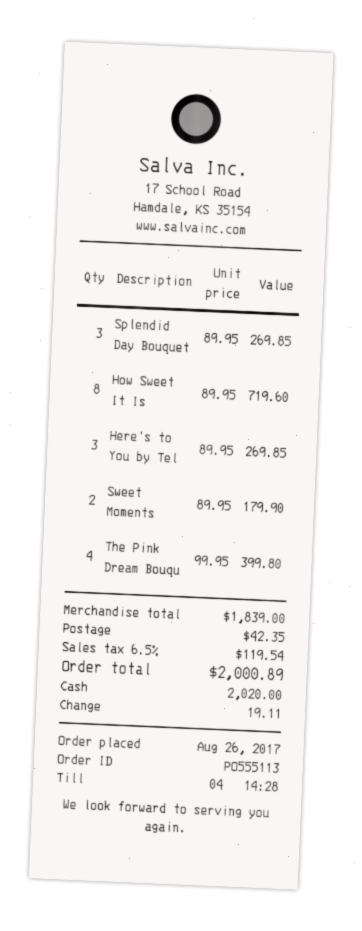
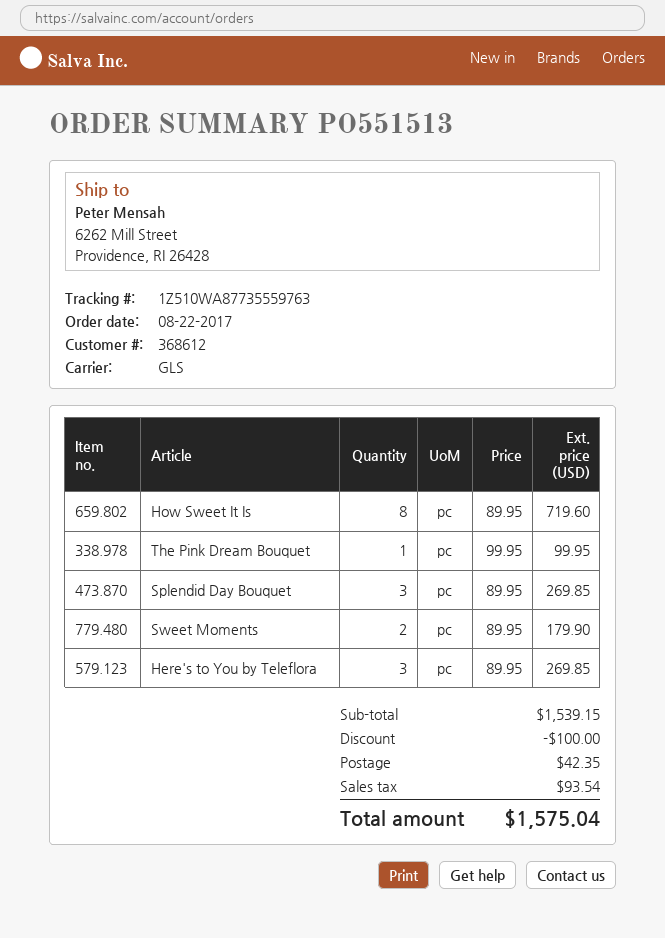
order number: PO555113 -> PO551513
order date: 2017-08-26 -> 2017-08-22
The Pink Dream Bouqu: 4 x 99.95 = 399.80 -> 1 x 99.95 = 99.95
subtotal: 1839.00 -> 1539.15
discount: none -> 100.00
tax: 119.54 -> 93.54
total: 2000.89 -> 1575.04

